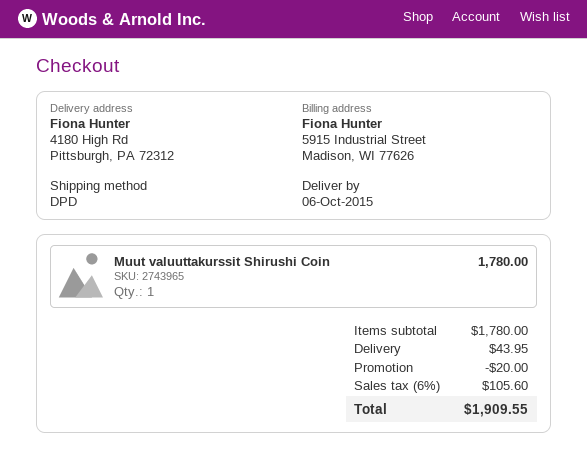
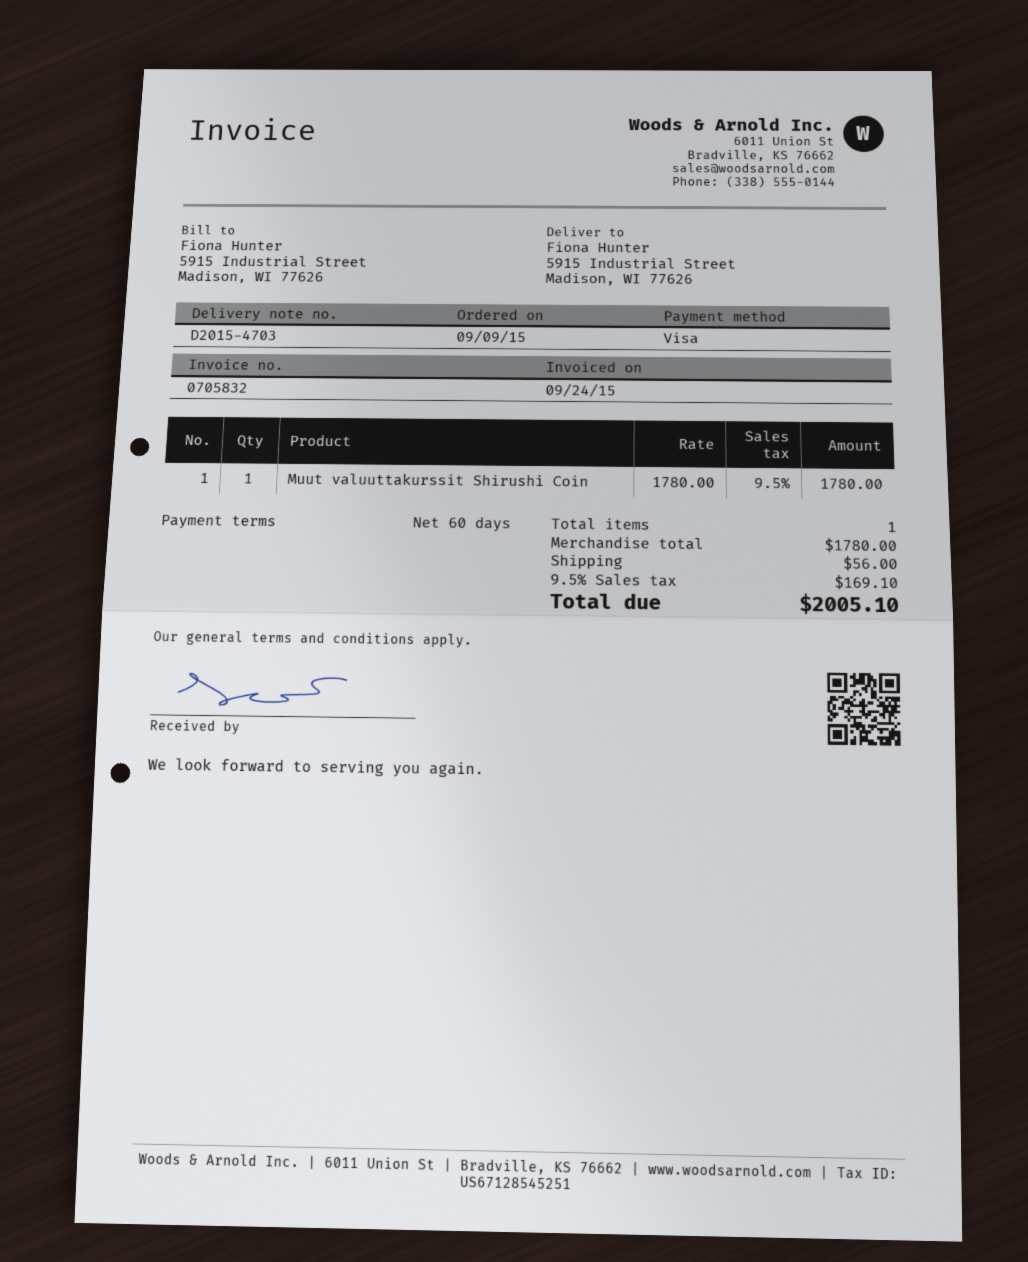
ship to: 4180 High Rd, Pittsburgh, PA 72312 -> 5915 Industrial Street, Madison, WI 77626
discount: 20.00 -> none
shipping: 43.95 -> 56.00
tax: 6% = 105.60 -> 9.5% = 169.10
total: 1909.55 -> 2005.10

